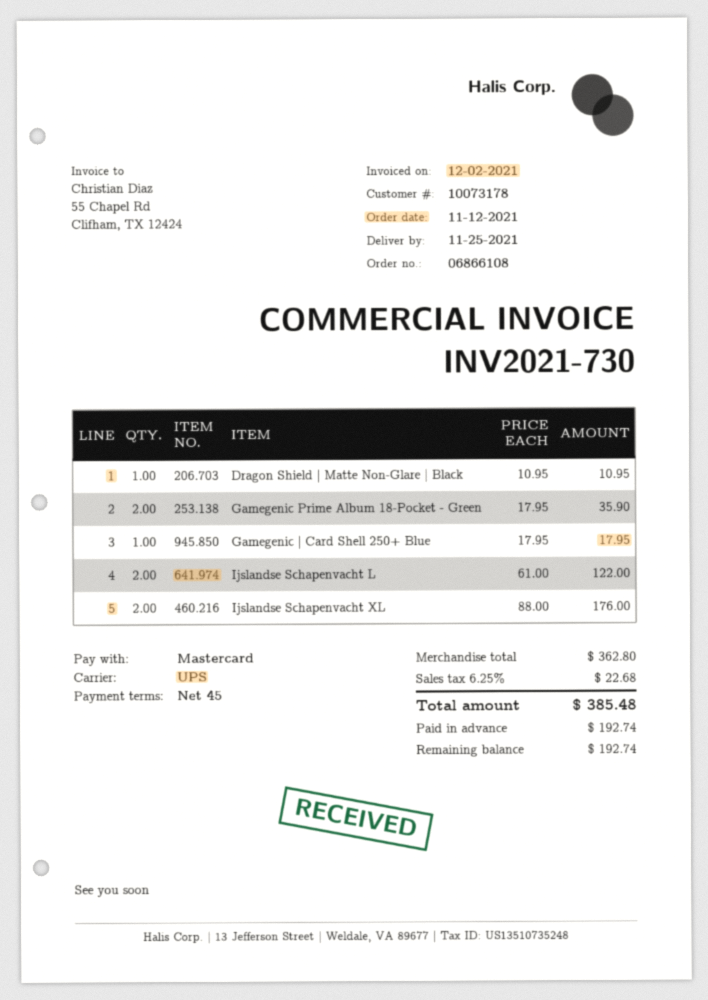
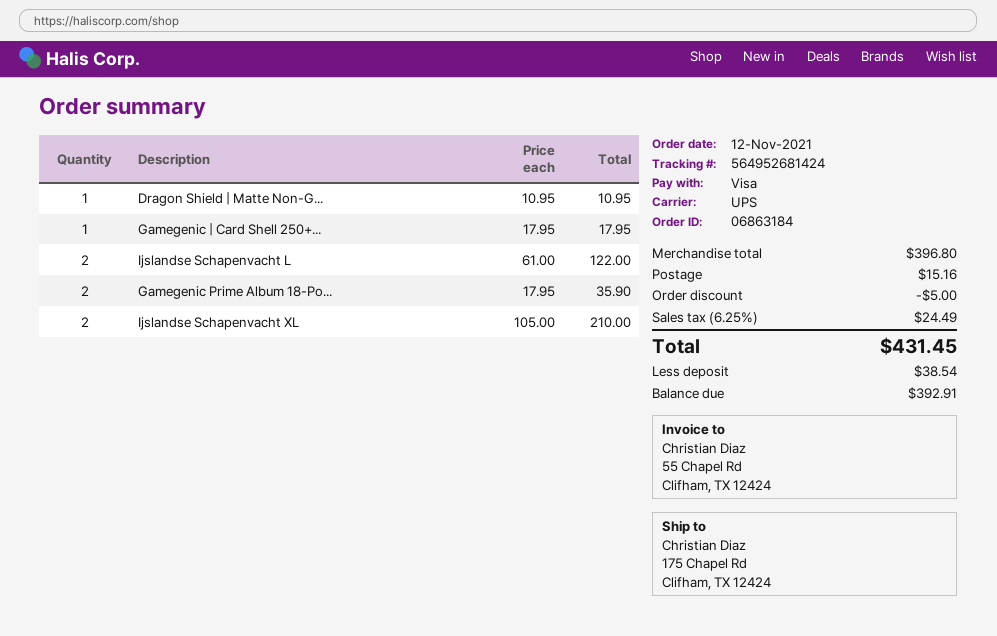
order number: 06866108 -> 06863184
payment method: Mastercard -> Visa
Ijslandse Schapenvacht XL: 2 x 88.00 = 176.00 -> 2 x 105.00 = 210.00
subtotal: 362.80 -> 396.80
discount: none -> 5.00
shipping: none -> 15.16
tax: 6.25% = 22.68 -> 6.25% = 24.49
total: 385.48 -> 431.45
deposit: 192.74 -> 38.54
balance: 192.74 -> 392.91

